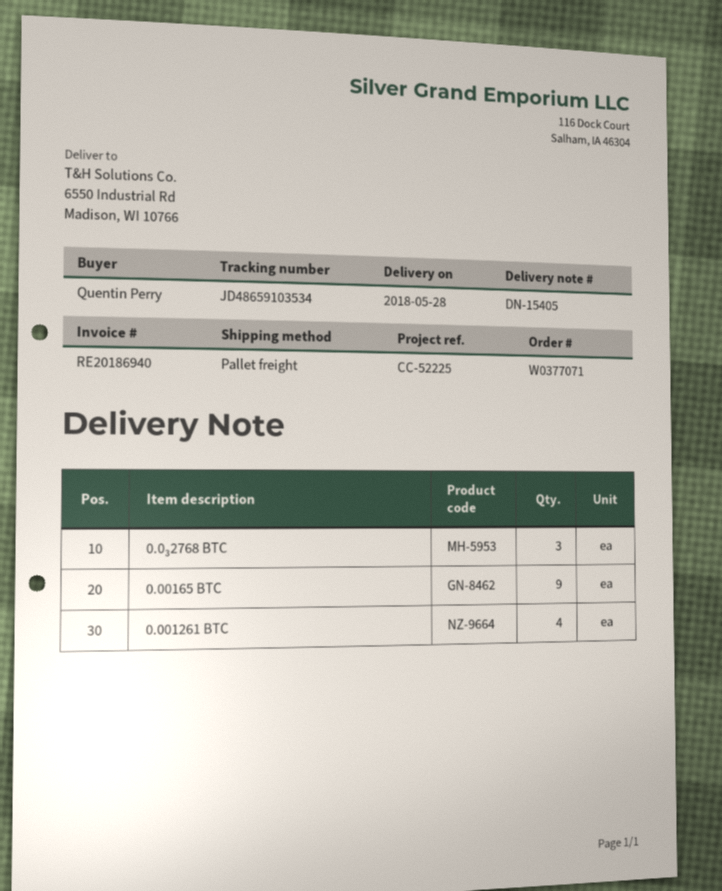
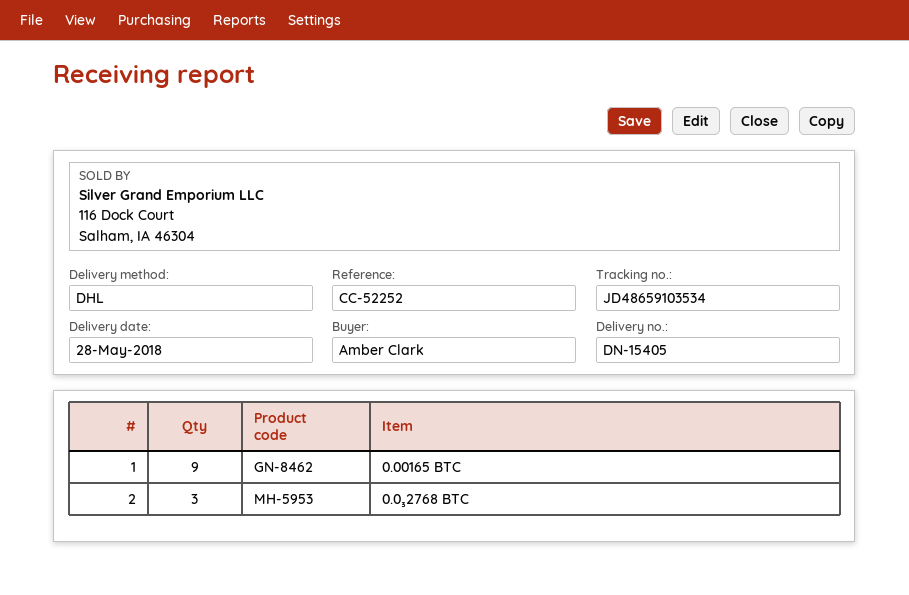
reference: CC-52225 -> CC-52252
ordered by: Quentin Perry -> Amber Clark
shipping method: pallet freight -> DHL
0.001261 BTC: 4 -> none

